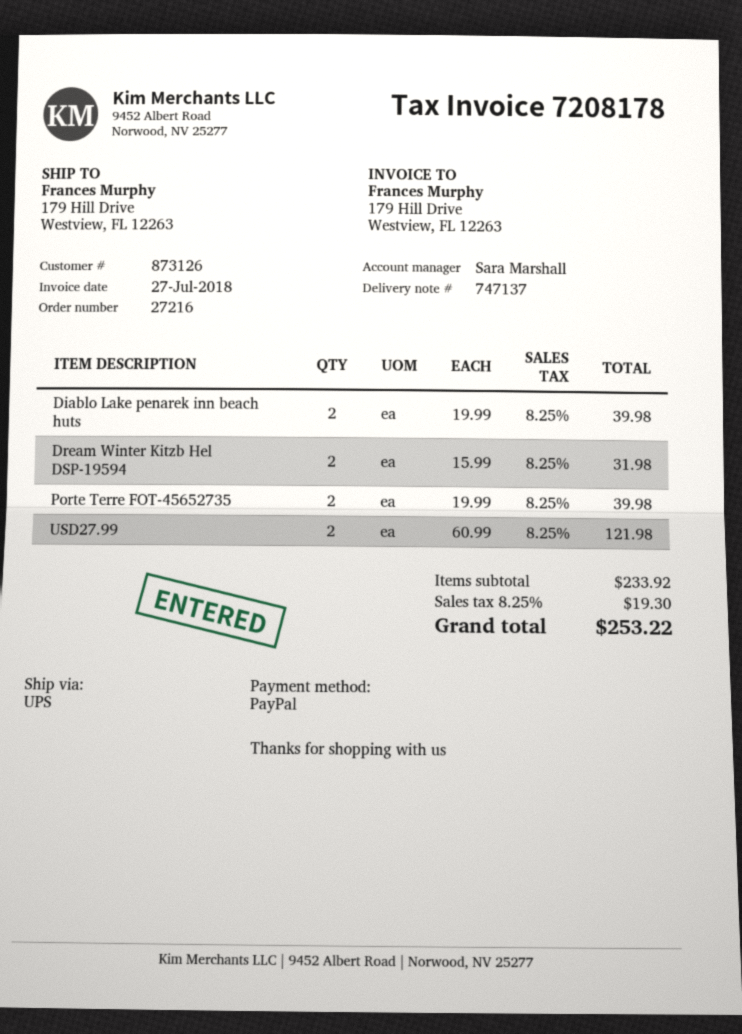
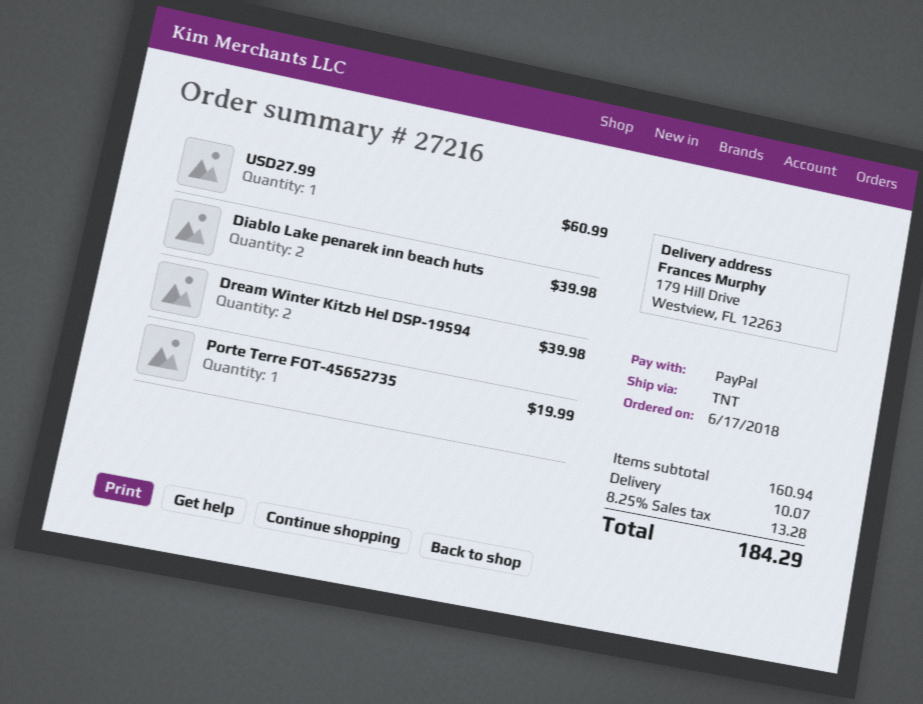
shipping method: UPS -> TNT
Dream Winter Kitzb Hel DSP-19594: 2 for 31.98 -> 2 for 39.98
Porte Terre FOT-45652735: 2 for 39.98 -> 1 for 19.99
USD27.99: 2 for 121.98 -> 1 for 60.99
subtotal: 233.92 -> 160.94
shipping: none -> 10.07
tax: 8.25% = 19.30 -> 8.25% = 13.28
total: 253.22 -> 184.29

